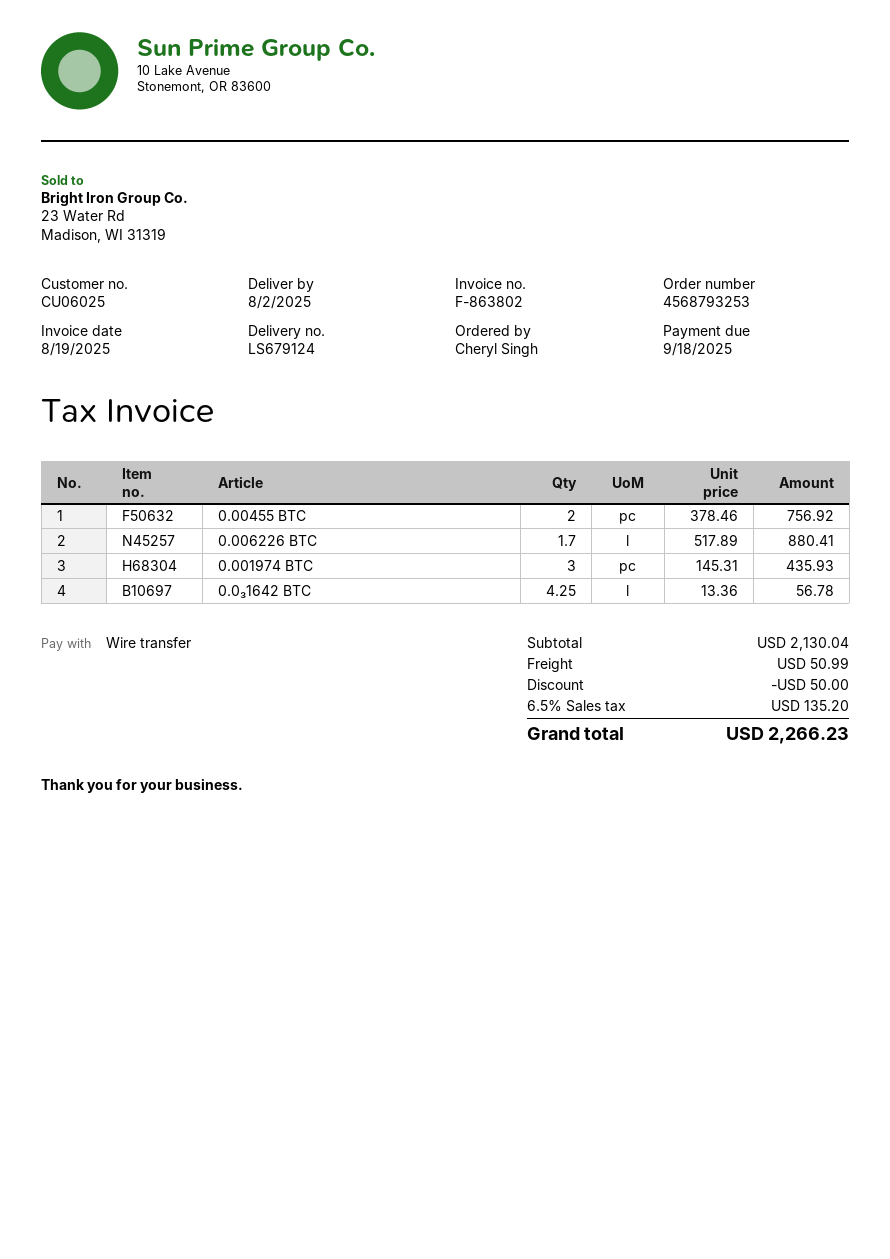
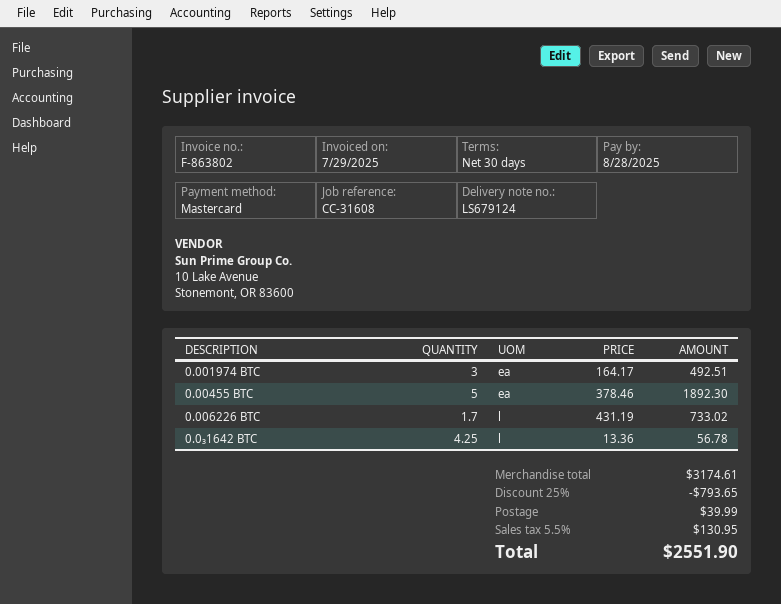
invoice date: 2025-08-19 -> 2025-07-29
due date: 2025-09-18 -> 2025-08-28
payment method: bank transfer -> Mastercard
0.00455 BTC: 2 x 378.46 = 756.92 -> 5 x 378.46 = 1892.30
0.006226 BTC: 1.7 x 517.89 = 880.41 -> 1.7 x 431.19 = 733.02
0.001974 BTC: 3 x 145.31 = 435.93 -> 3 x 164.17 = 492.51
subtotal: 2130.04 -> 3174.61
discount: 50.00 -> 793.65
shipping: 50.99 -> 39.99
tax: 6.5% = 135.20 -> 5.5% = 130.95
total: 2266.23 -> 2551.90

